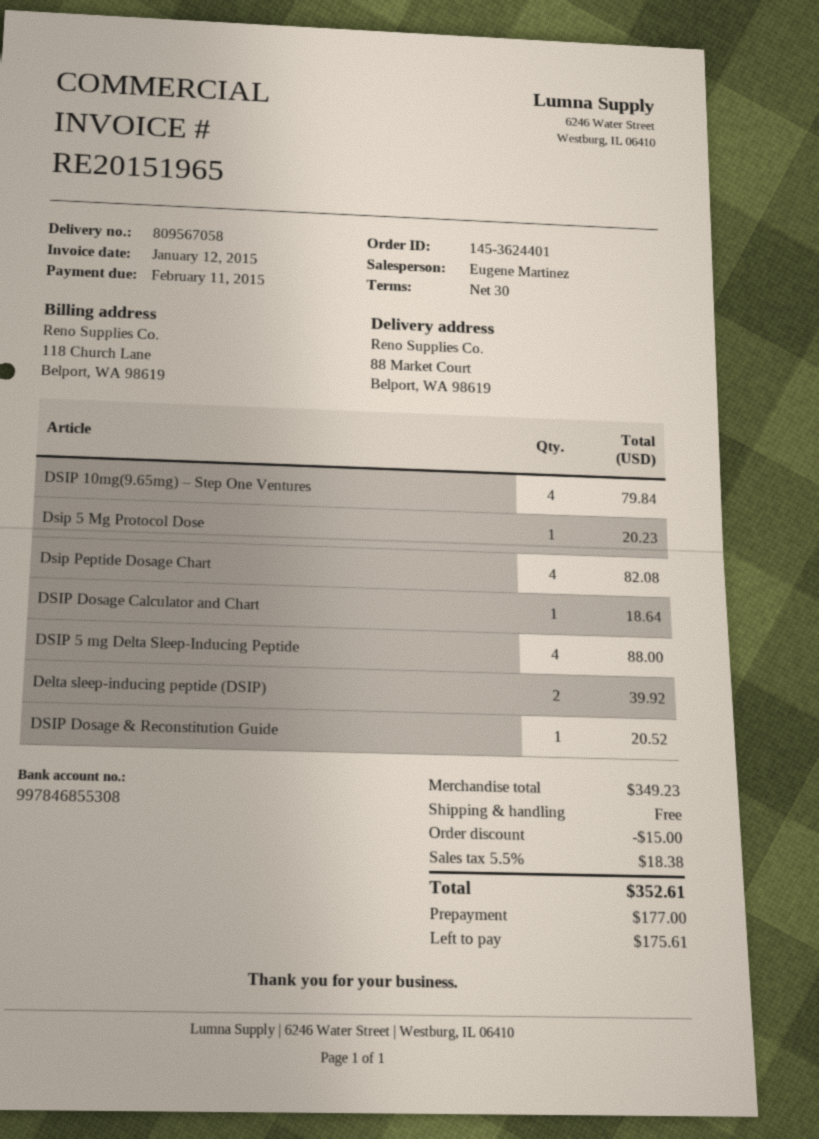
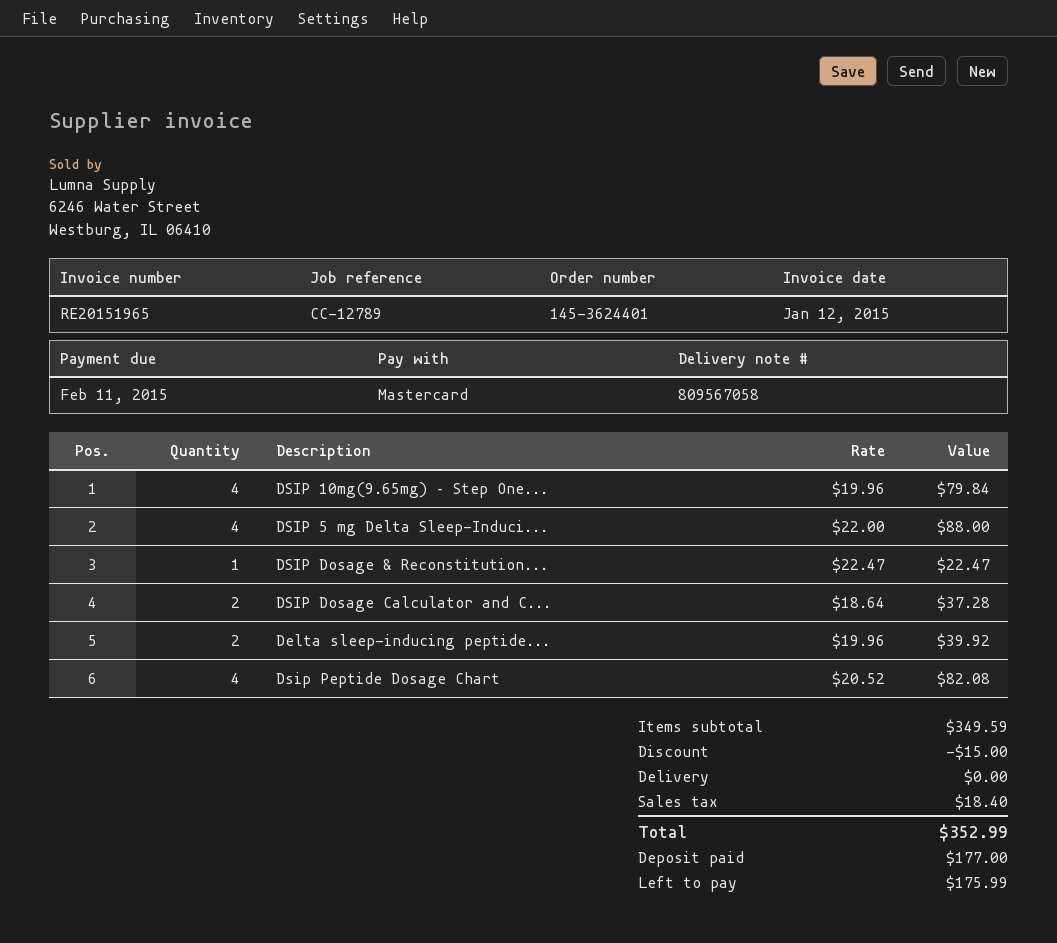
Dsip 5 Mg Protocol Dose: 1 for 20.23 -> none
DSIP Dosage Calculator and Chart: 1 for 18.64 -> 2 for 37.28
DSIP Dosage & Reconstitution Guide: 1 for 20.52 -> 1 for 22.47
subtotal: 349.23 -> 349.59
tax: 18.38 -> 18.40
total: 352.61 -> 352.99
balance: 175.61 -> 175.99

